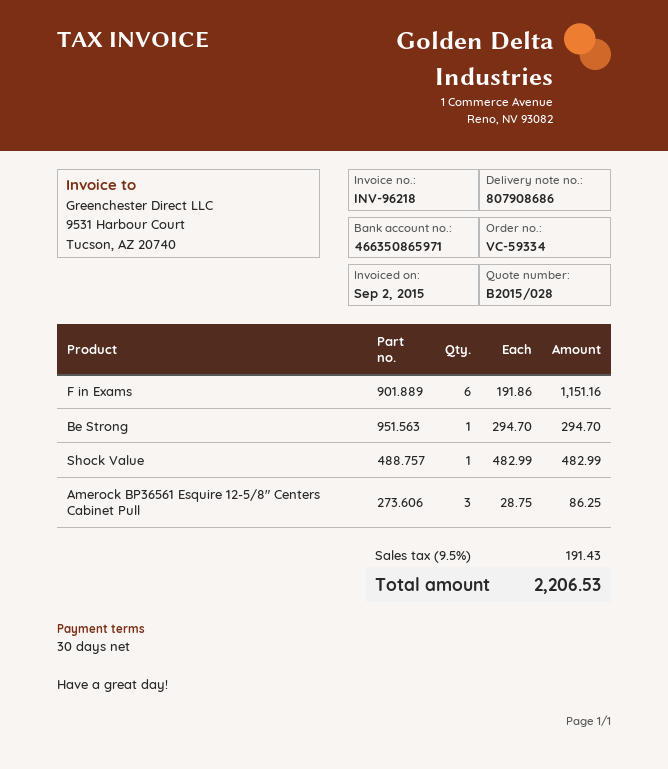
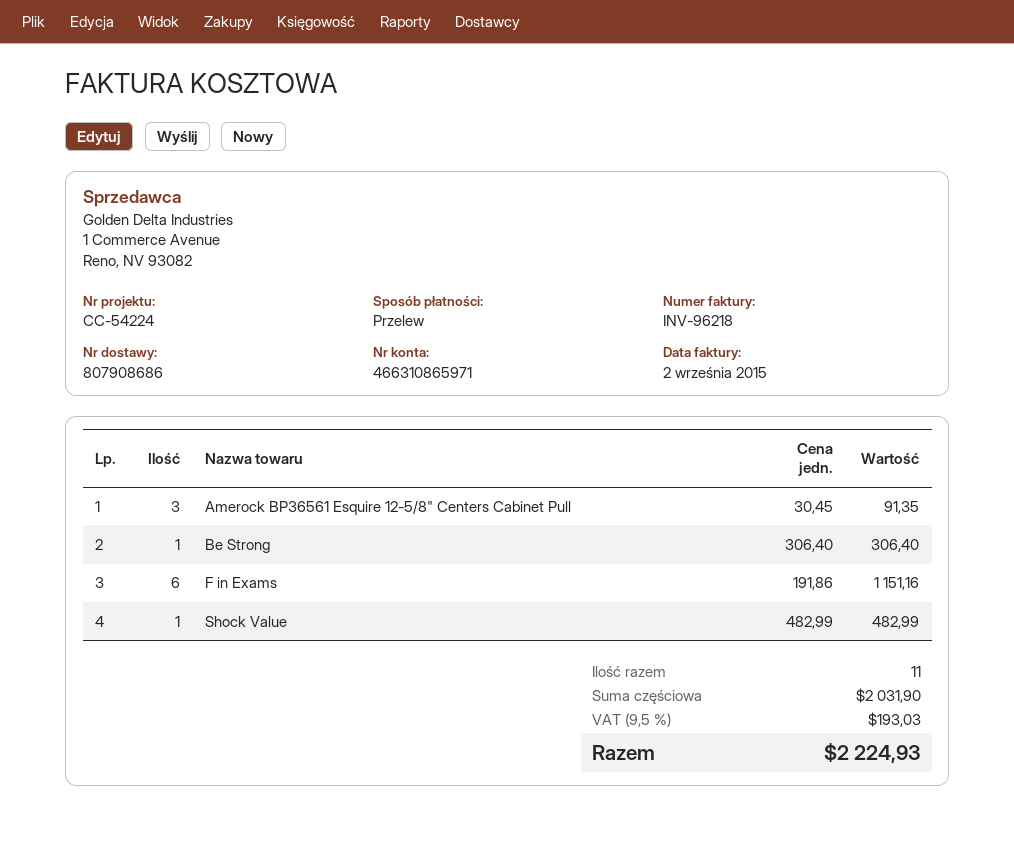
bank account: 466350865971 -> 466310865971
Be Strong: 1 x 294.70 = 294.70 -> 1 x 306.40 = 306.40
Amerock BP36561 Esquire 12-5/8" Centers Cabinet Pull: 3 x 28.75 = 86.25 -> 3 x 30.45 = 91.35
tax: 9.5% = 191.43 -> 9.5% = 193.03
total: 2206.53 -> 2224.93

